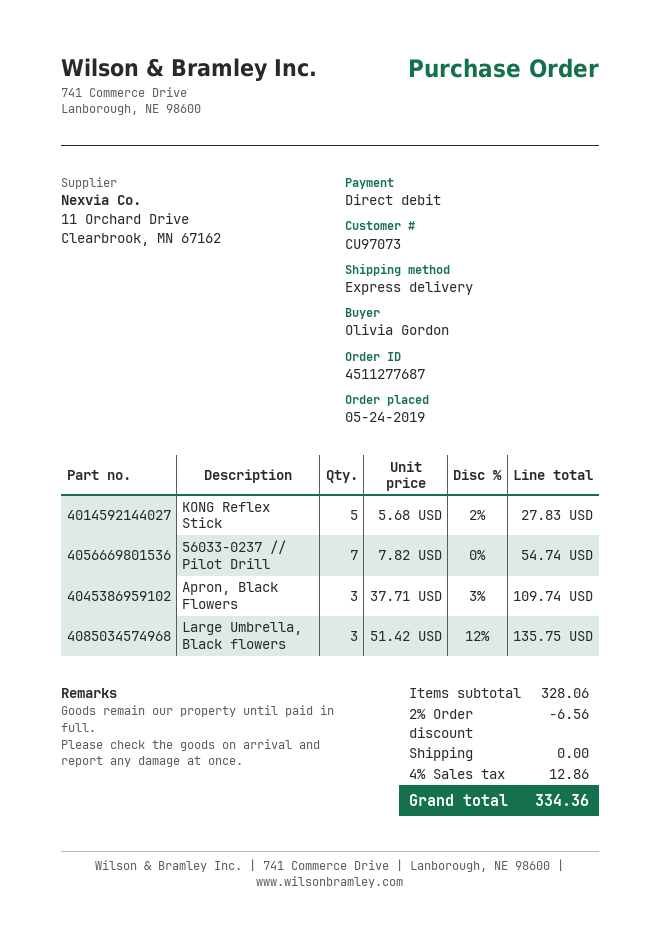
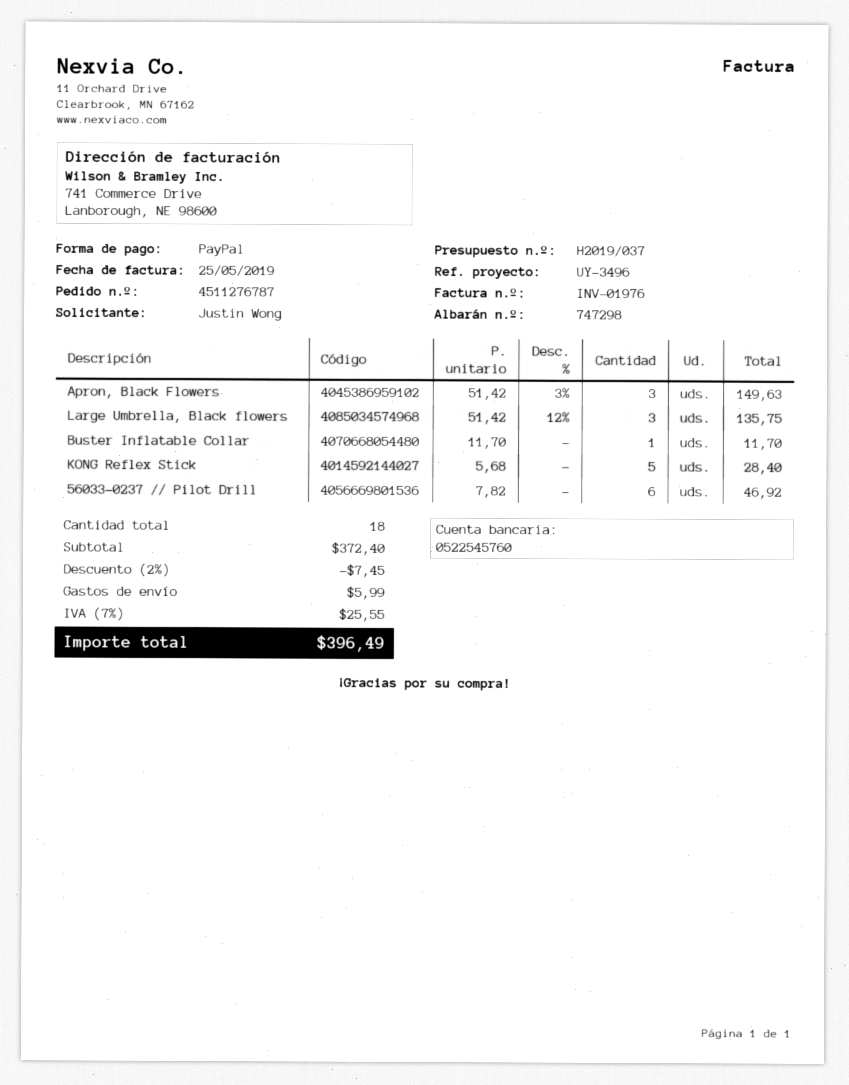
order number: 4511277687 -> 4511276787
ordered by: Olivia Gordon -> Justin Wong
payment method: direct debit -> PayPal
KONG Reflex Stick: 5 x 5.68 - 2% = 27.83 -> 5 x 5.68 = 28.40
56033-0237 // Pilot Drill: 7 x 7.82 = 54.74 -> 6 x 7.82 = 46.92
Apron, Black Flowers: 3 x 37.71 - 3% = 109.74 -> 3 x 51.42 - 3% = 149.63
Buster Inflatable Collar: none -> 1 x 11.70 = 11.70
subtotal: 328.06 -> 372.40
discount: 2% = 6.56 -> 2% = 7.45
shipping: 0.00 -> 5.99
tax: 4% = 12.86 -> 7% = 25.55
total: 334.36 -> 396.49

